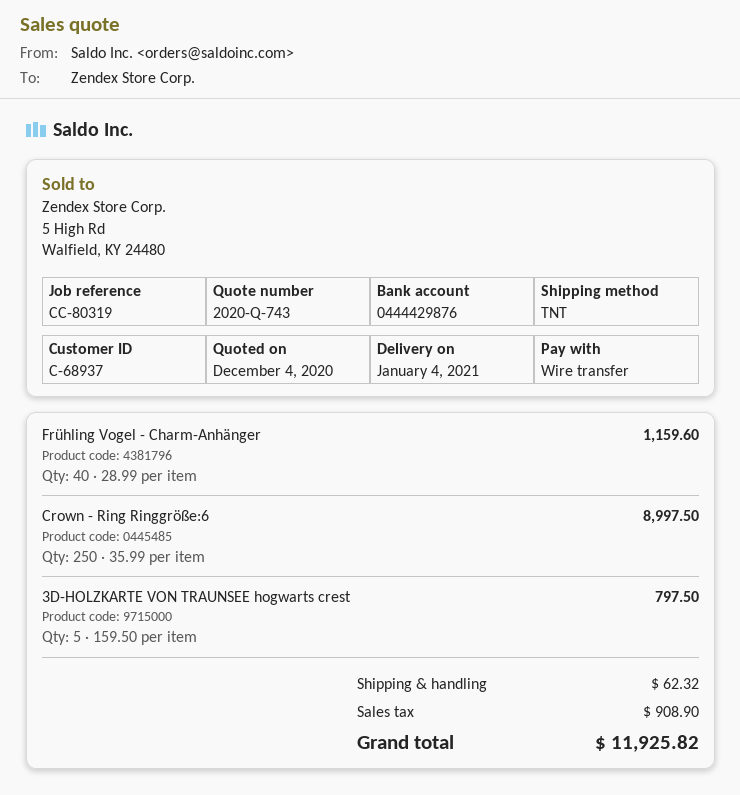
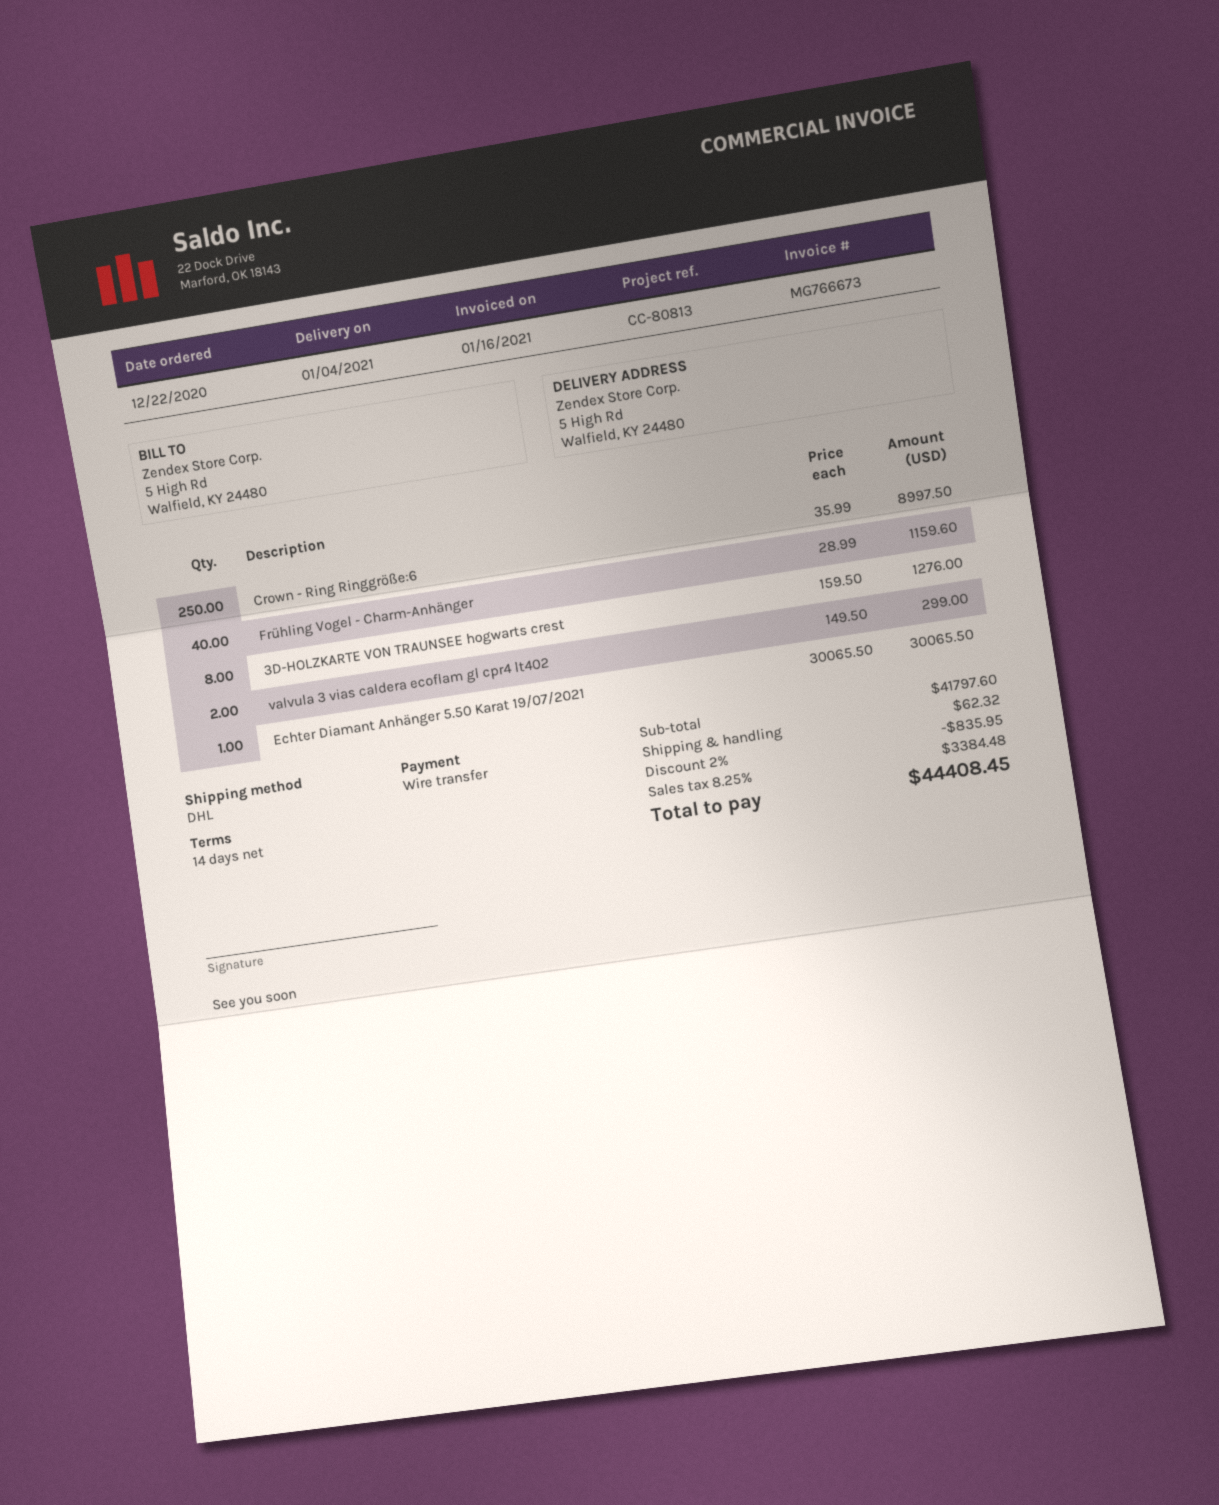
reference: CC-80319 -> CC-80813
shipping method: TNT -> DHL
3D-HOLZKARTE VON TRAUNSEE hogwarts crest: 5 x 159.50 = 797.50 -> 8 x 159.50 = 1276.00
valvula 3 vias caldera ecoflam gl cpr4 lt402: none -> 2 x 149.50 = 299.00
Echter Diamant Anhänger 5.50 Karat 19/07/2021: none -> 1 x 30065.50 = 30065.50
discount: none -> 2% = 835.95
tax: 908.90 -> 3384.48
total: 11925.82 -> 44408.45

